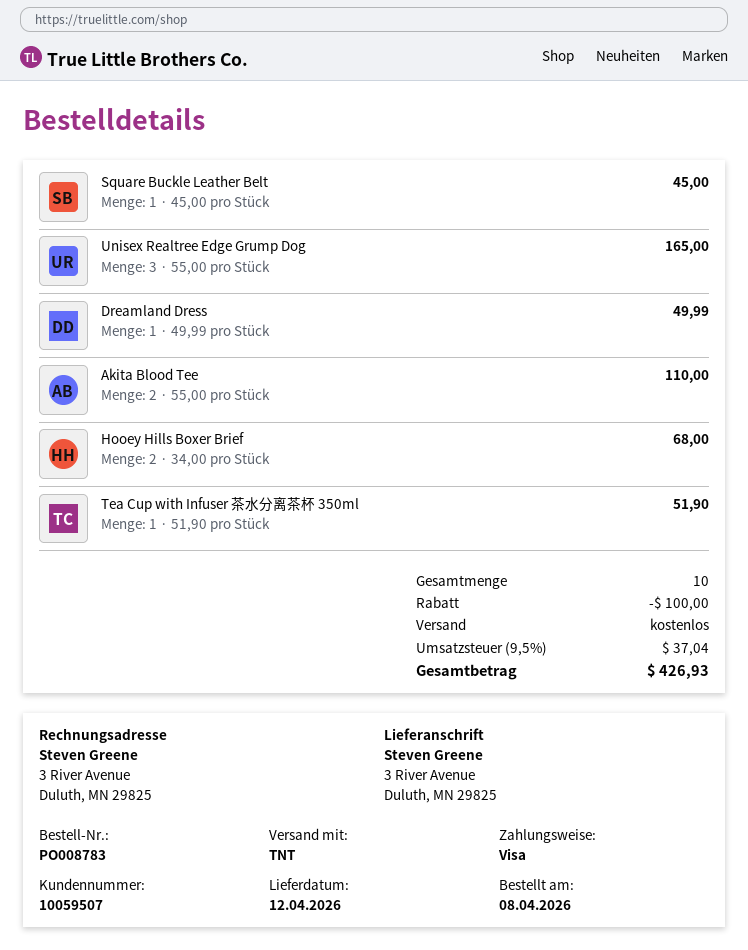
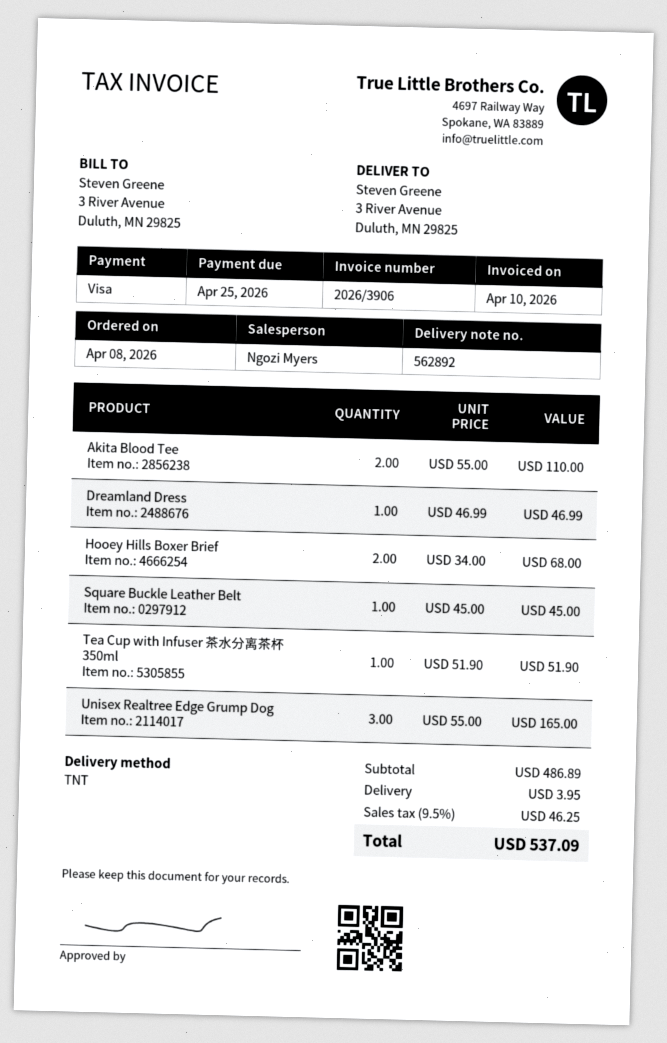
Dreamland Dress: 1 x 49.99 = 49.99 -> 1 x 46.99 = 46.99
discount: 100.00 -> none
shipping: 0.00 -> 3.95
tax: 9.5% = 37.04 -> 9.5% = 46.25
total: 426.93 -> 537.09

